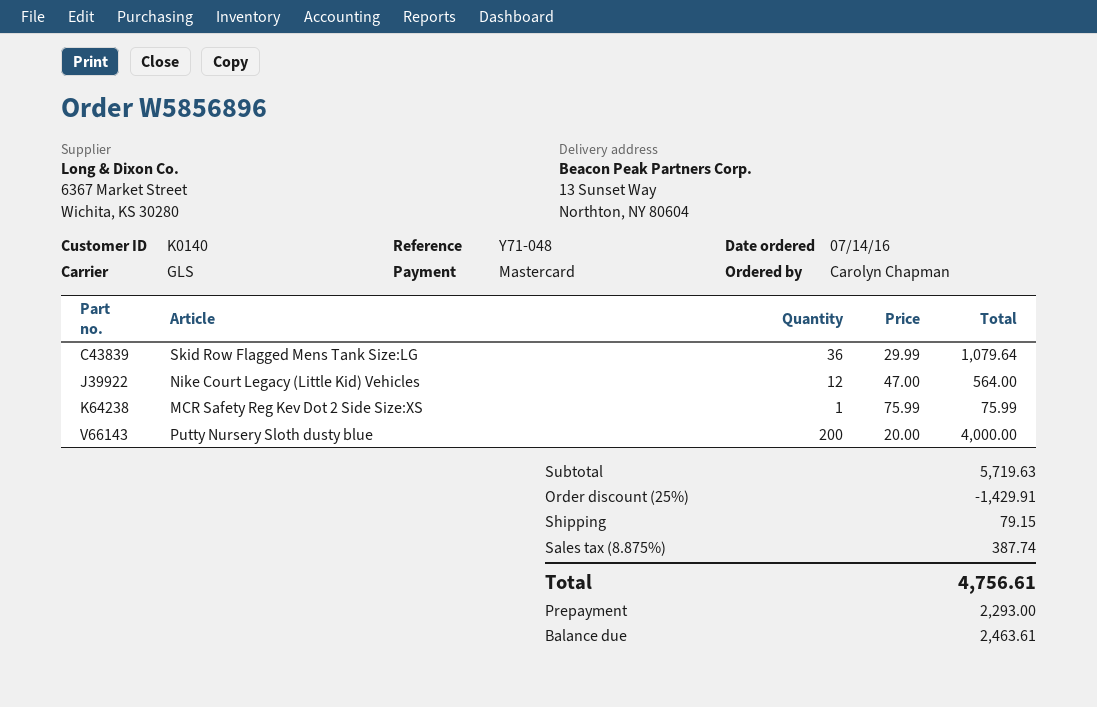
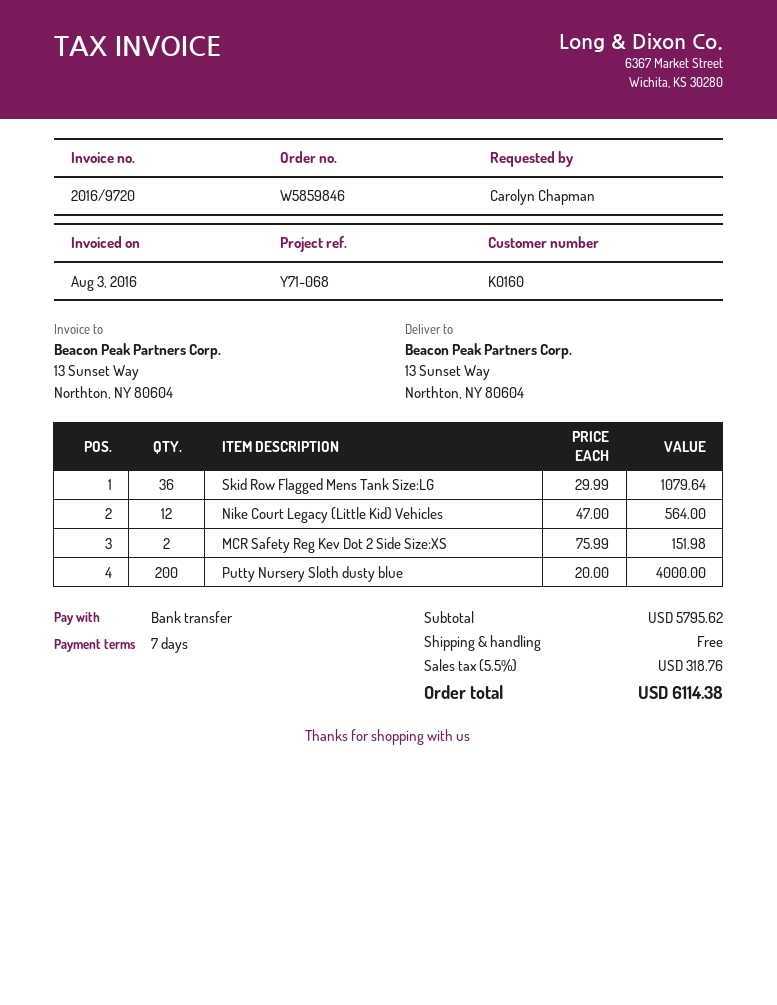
order number: W5856896 -> W5859846
customer number: K0140 -> K0160
reference: Y71-048 -> Y71-068
payment method: Mastercard -> bank transfer
MCR Safety Reg Kev Dot 2 Side Size:XS: 1 x 75.99 = 75.99 -> 2 x 75.99 = 151.98
subtotal: 5719.63 -> 5795.62
discount: 25% = 1429.91 -> none
shipping: 79.15 -> 0.00
tax: 8.875% = 387.74 -> 5.5% = 318.76
total: 4756.61 -> 6114.38

